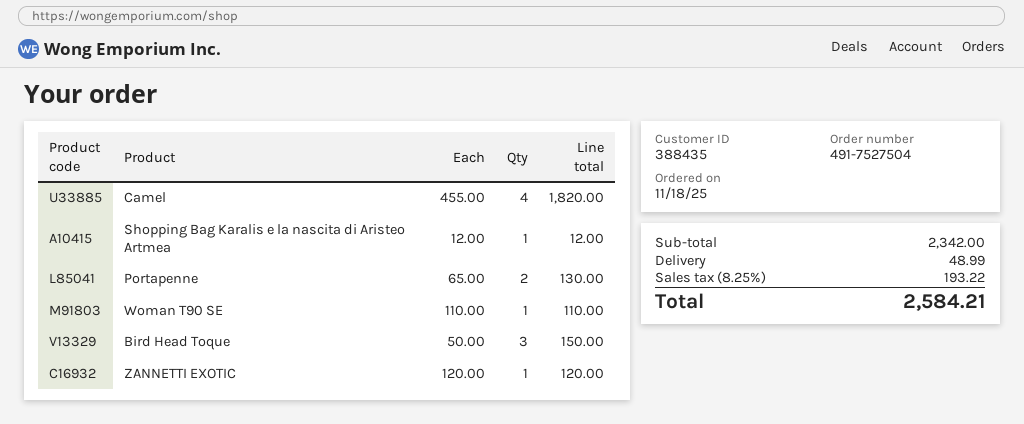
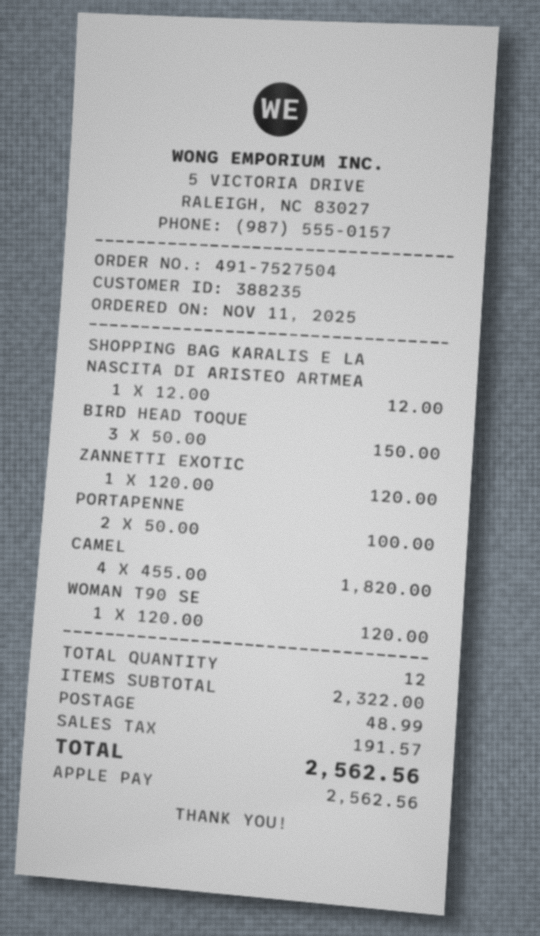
order date: 2025-11-18 -> 2025-11-11
customer number: 388435 -> 388235
Portapenne: 2 x 65.00 = 130.00 -> 2 x 50.00 = 100.00
Woman T90 SE: 1 x 110.00 = 110.00 -> 1 x 120.00 = 120.00
subtotal: 2342.00 -> 2322.00
tax: 193.22 -> 191.57
total: 2584.21 -> 2562.56

